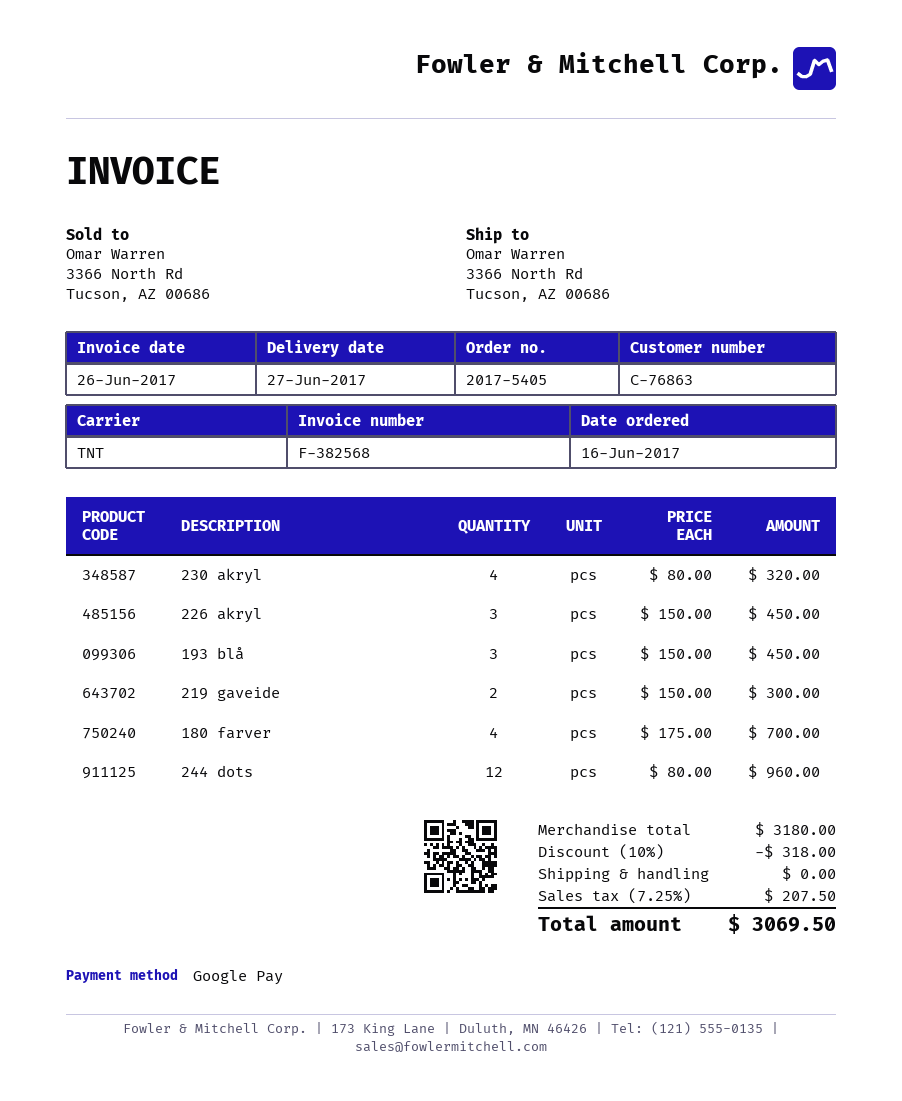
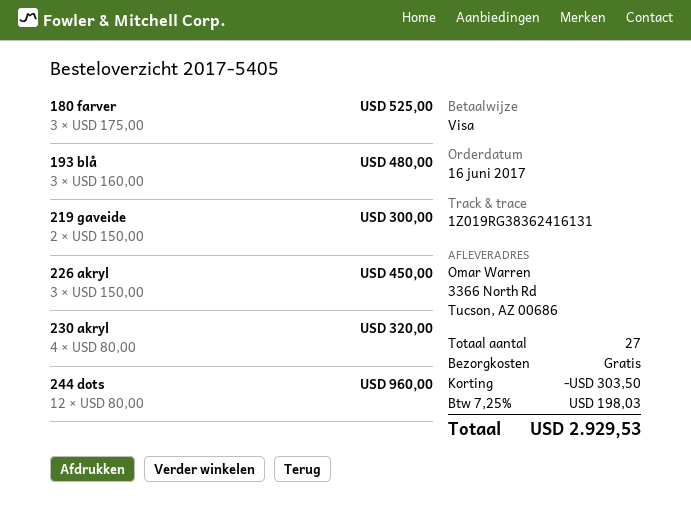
payment method: Google Pay -> Visa
193 blå: 3 x 150.00 = 450.00 -> 3 x 160.00 = 480.00
180 farver: 4 x 175.00 = 700.00 -> 3 x 175.00 = 525.00
discount: 318.00 -> 303.50
tax: 7.25% = 207.50 -> 7.25% = 198.03
total: 3069.50 -> 2929.53

